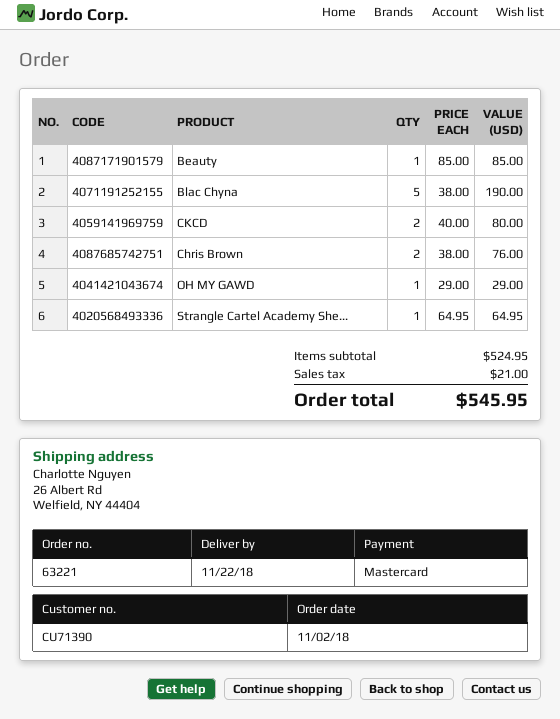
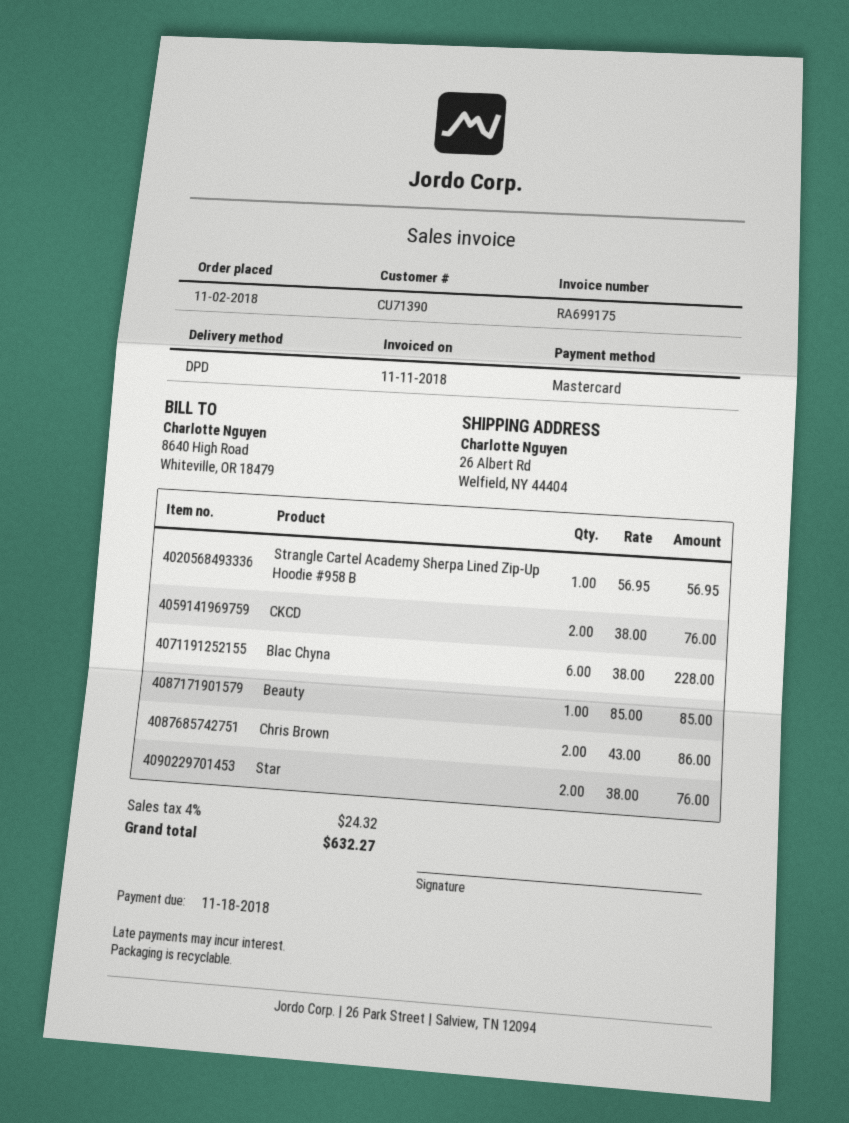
Blac Chyna: 5 x 38.00 = 190.00 -> 6 x 38.00 = 228.00
CKCD: 2 x 40.00 = 80.00 -> 2 x 38.00 = 76.00
Chris Brown: 2 x 38.00 = 76.00 -> 2 x 43.00 = 86.00
OH MY GAWD: 1 x 29.00 = 29.00 -> none
Strangle Cartel Academy She...: 1 x 64.95 = 64.95 -> 1 x 56.95 = 56.95
Star: none -> 2 x 38.00 = 76.00
tax: 21.00 -> 24.32
total: 545.95 -> 632.27

